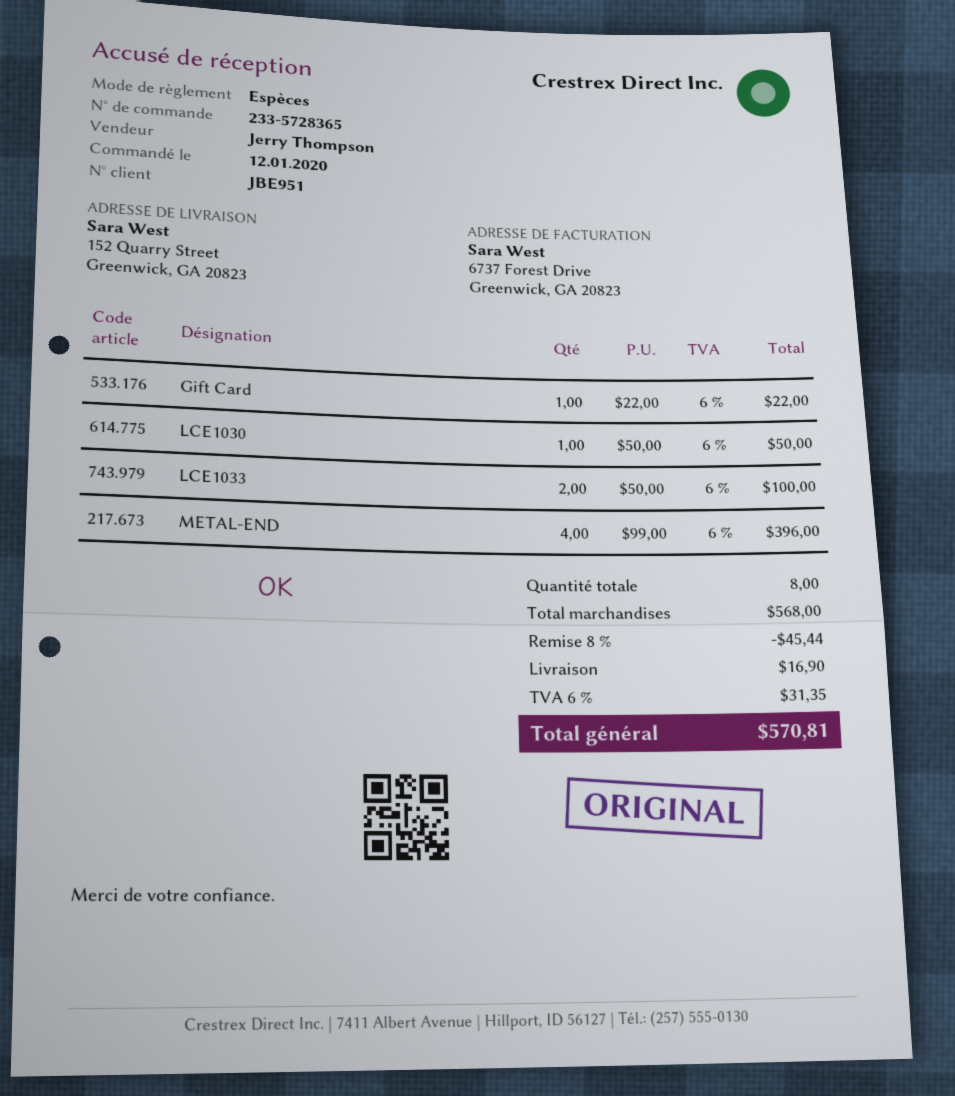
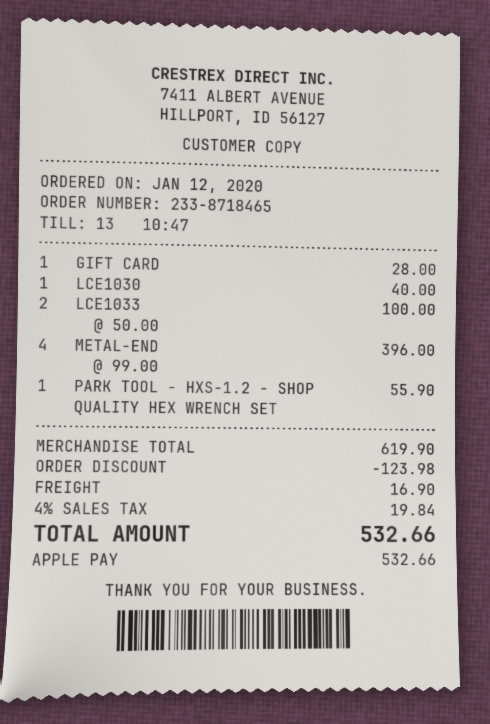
order number: 233-5728365 -> 233-8718465
payment method: cash -> Apple Pay
Gift Card: 1 x 22.00 = 22.00 -> 1 x 28.00 = 28.00
LCE1030: 1 x 50.00 = 50.00 -> 1 x 40.00 = 40.00
PARK TOOL - HXS-1.2 - SHOP QUALITY HEX WRENCH SET: none -> 1 x 55.90 = 55.90
subtotal: 568.00 -> 619.90
discount: 45.44 -> 123.98
tax: 6% = 31.35 -> 4% = 19.84
total: 570.81 -> 532.66

